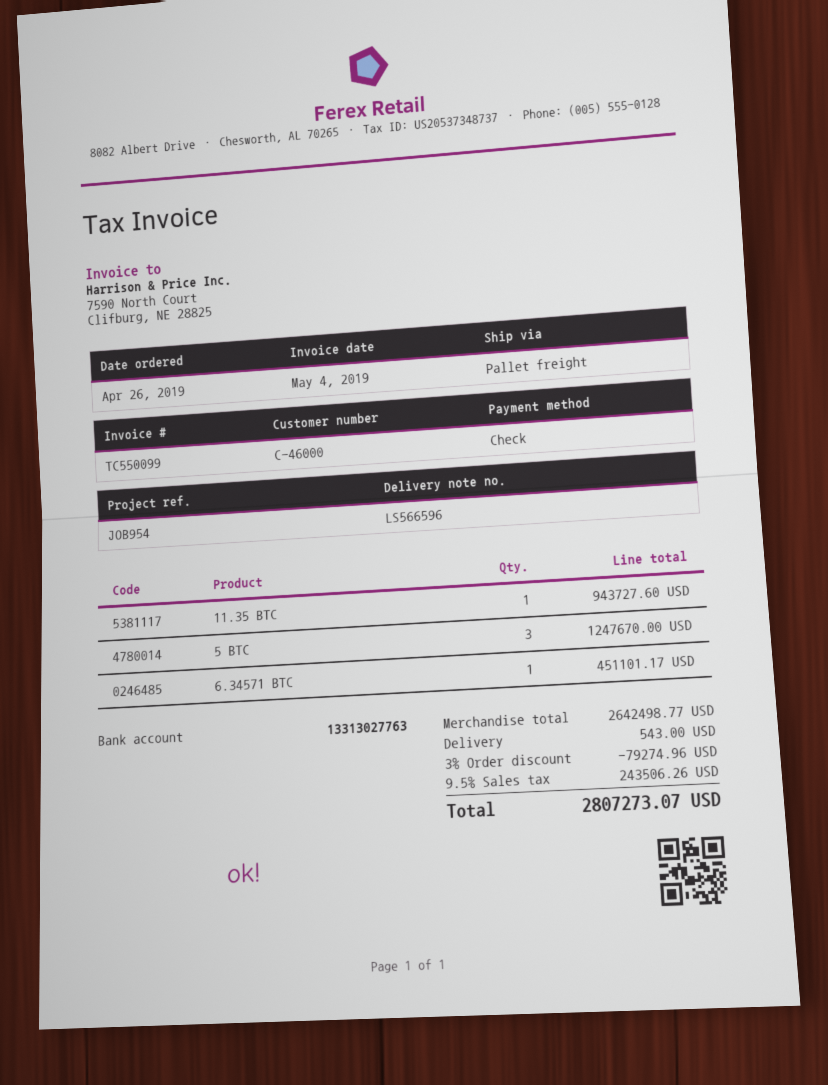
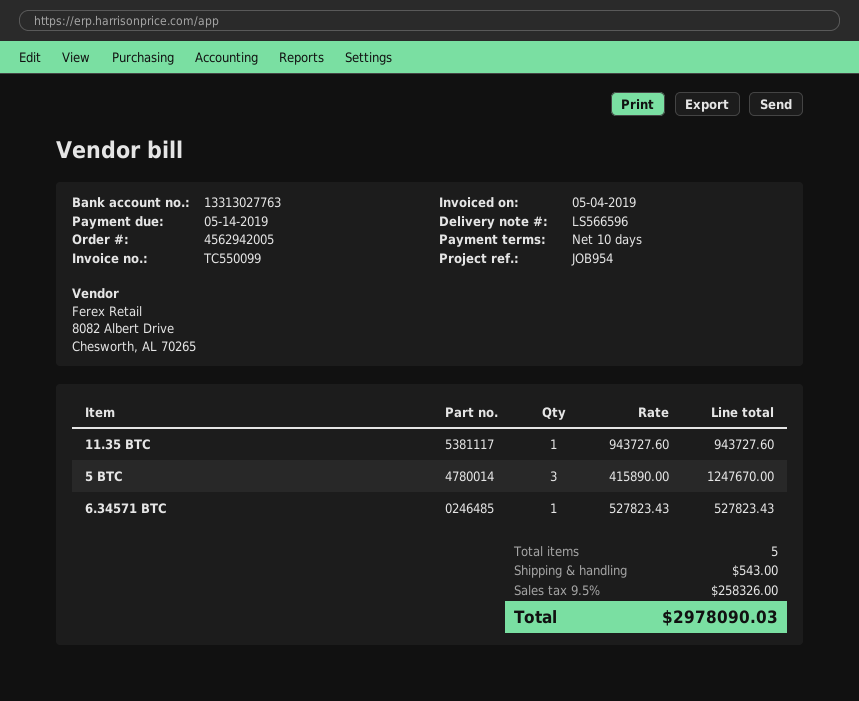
6.34571 BTC: 1 for 451101.17 -> 1 for 527823.43
discount: 3% = 79274.96 -> none
tax: 9.5% = 243506.26 -> 9.5% = 258326.00
total: 2807273.07 -> 2978090.03

